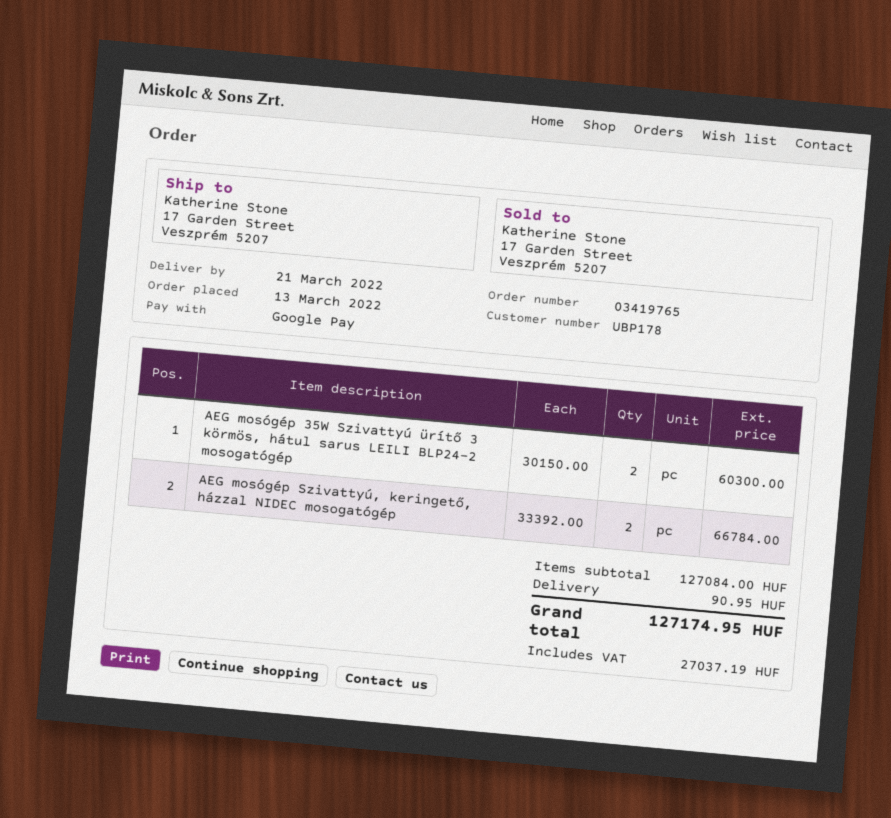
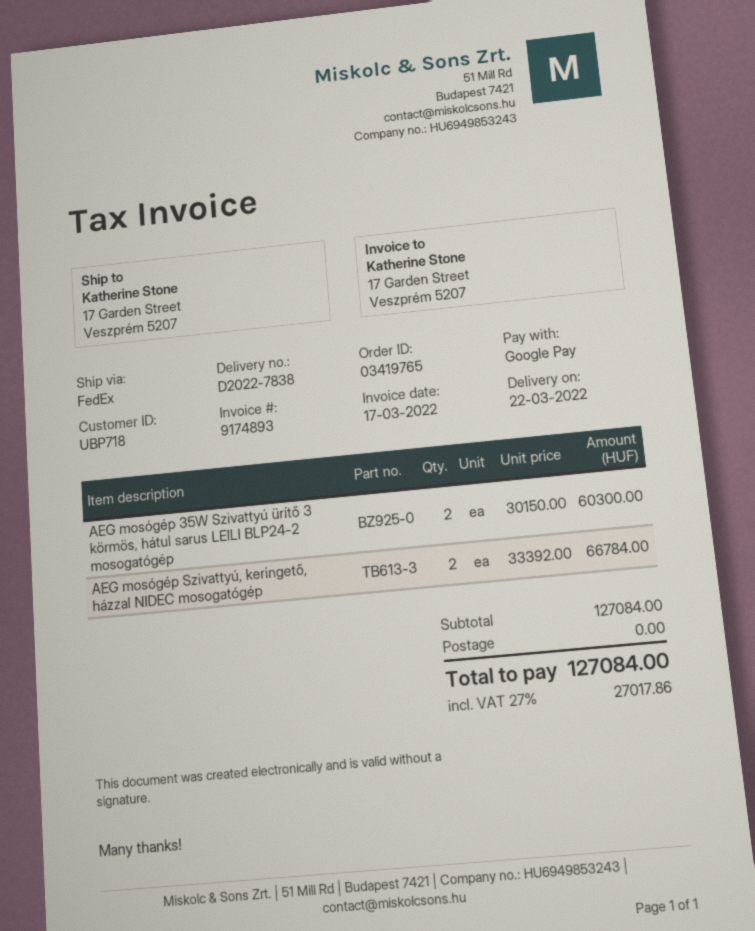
delivery date: 2022-03-21 -> 2022-03-22
customer number: UBP178 -> UBP718
shipping: 90.95 -> 0.00
tax: 27037.19 -> 27017.86
total: 127174.95 -> 127084.00

